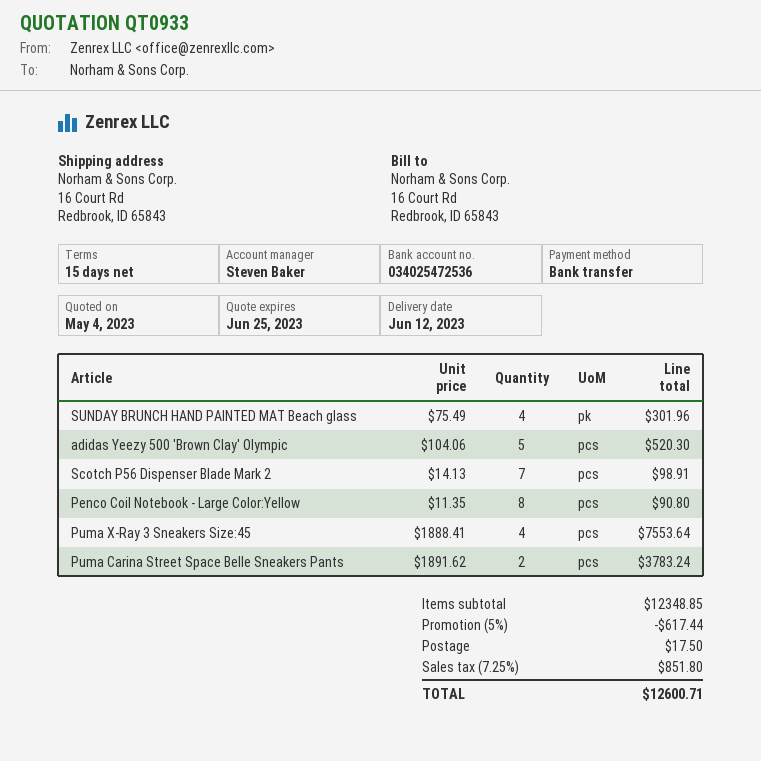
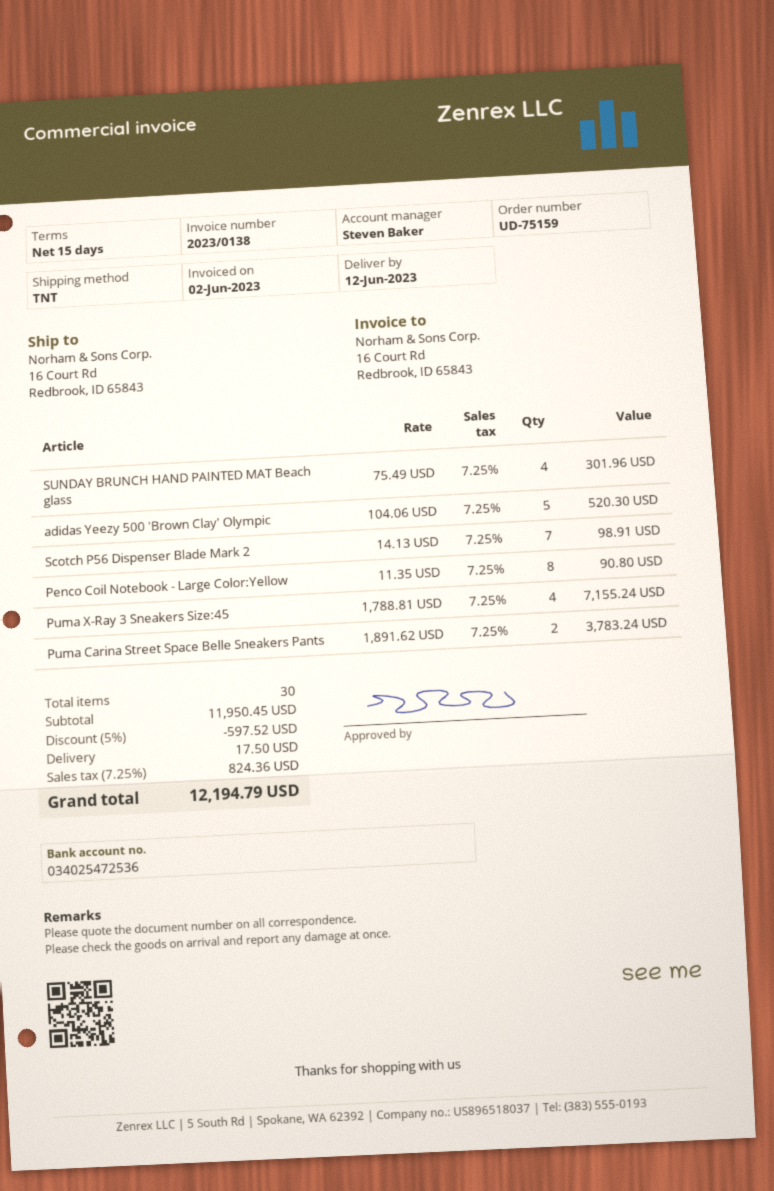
Puma X-Ray 3 Sneakers Size:45: 4 x 1888.41 = 7553.64 -> 4 x 1788.81 = 7155.24
subtotal: 12348.85 -> 11950.45
discount: 5% = 617.44 -> 5% = 597.52
tax: 7.25% = 851.80 -> 7.25% = 824.36
total: 12600.71 -> 12194.79

